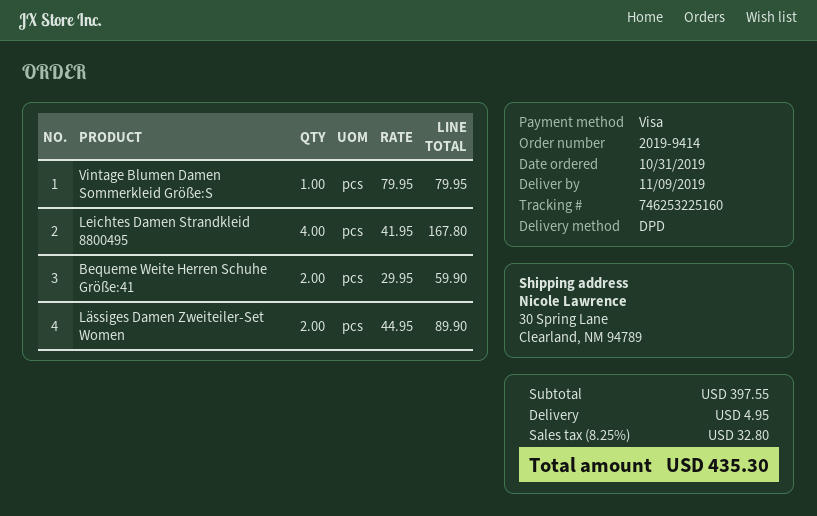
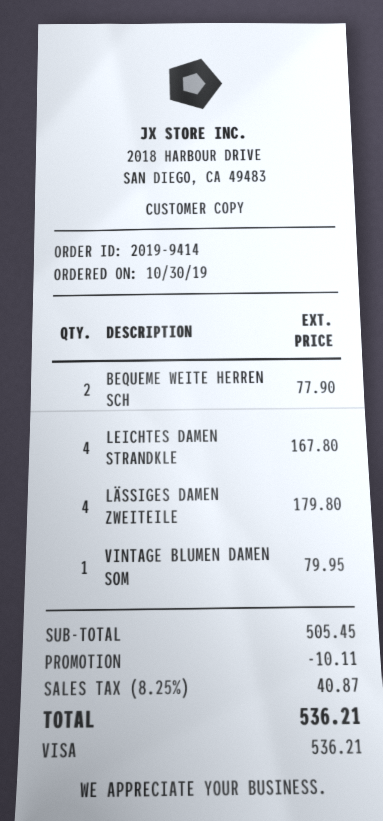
order date: 2019-10-31 -> 2019-10-30
Bequeme Weite Herren Schuhe Größe:41: 2 for 59.90 -> 2 for 77.90
Lässiges Damen Zweiteiler-Set Women: 2 for 89.90 -> 4 for 179.80
subtotal: 397.55 -> 505.45
discount: none -> 10.11
shipping: 4.95 -> none
tax: 8.25% = 32.80 -> 8.25% = 40.87
total: 435.30 -> 536.21

